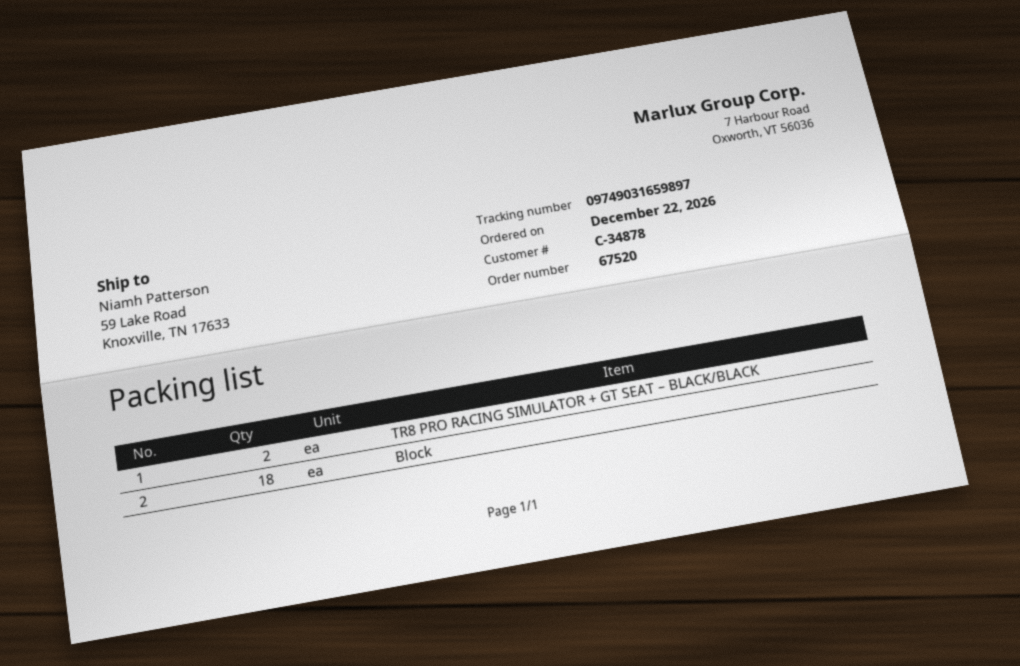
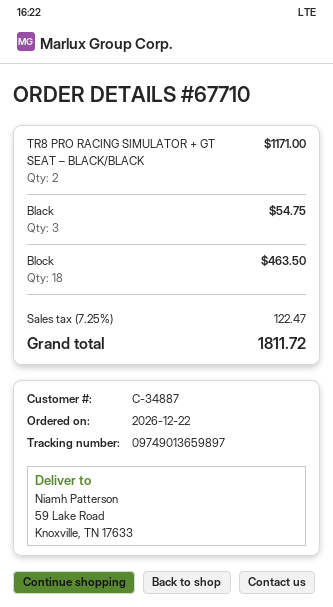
order number: 67520 -> 67710
customer number: C-34878 -> C-34887
tracking number: 09749031659897 -> 09749013659897
Black: none -> 3

